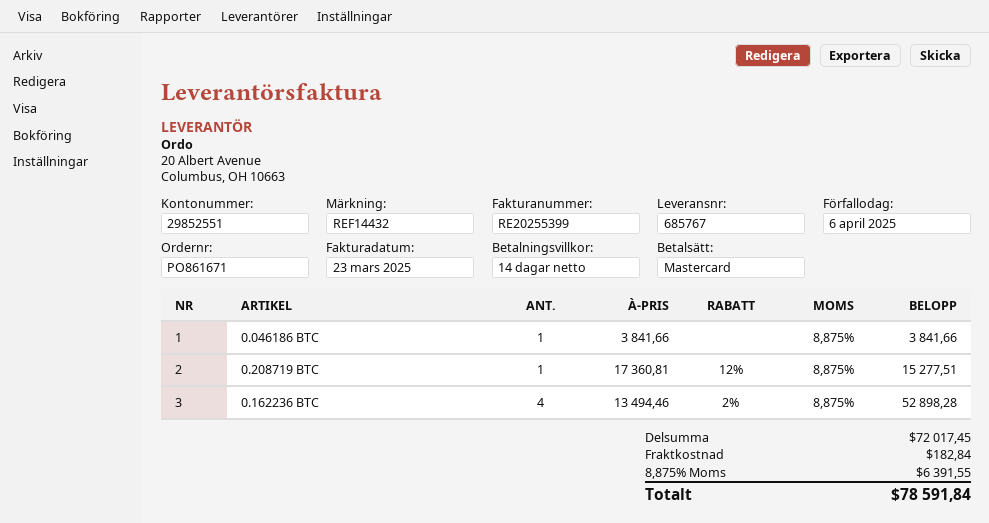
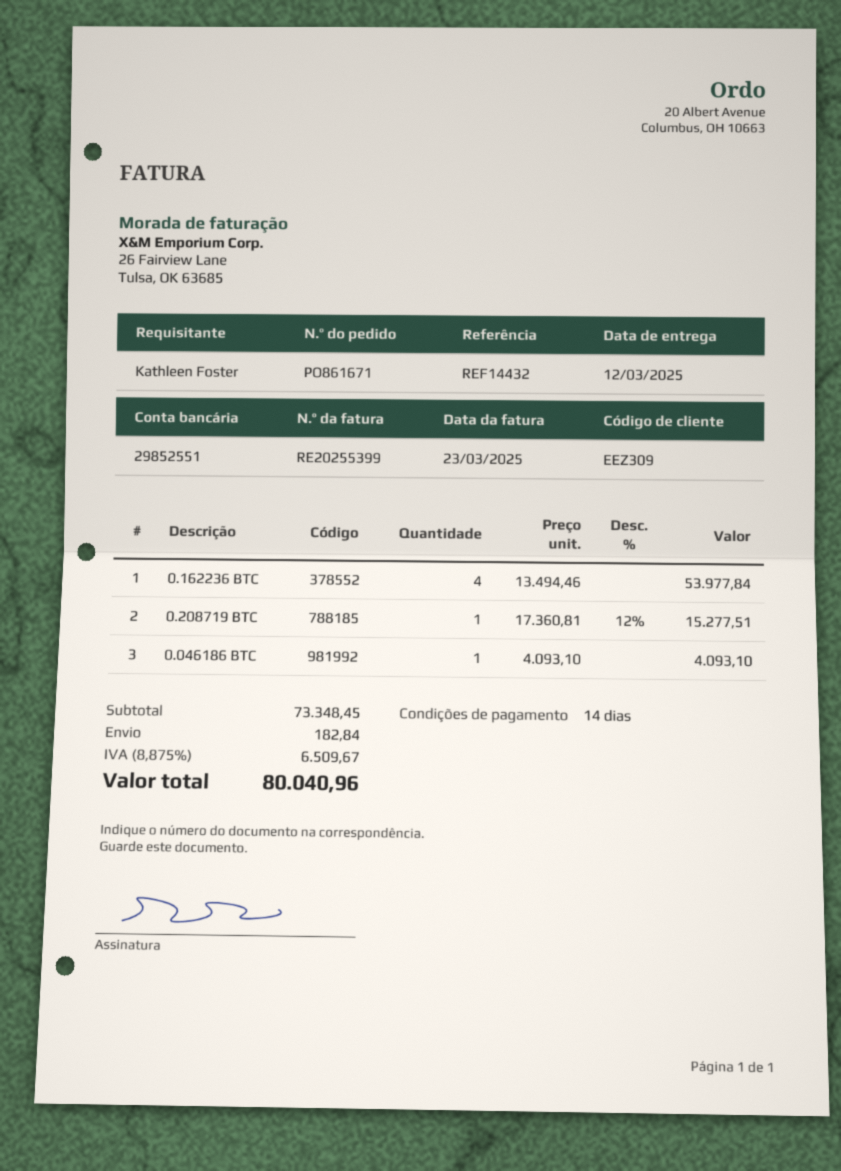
0.046186 BTC: 1 x 3841.66 = 3841.66 -> 1 x 4093.10 = 4093.10
0.162236 BTC: 4 x 13494.46 - 2% = 52898.28 -> 4 x 13494.46 = 53977.84
subtotal: 72017.45 -> 73348.45
tax: 8.875% = 6391.55 -> 8.875% = 6509.67
total: 78591.84 -> 80040.96

